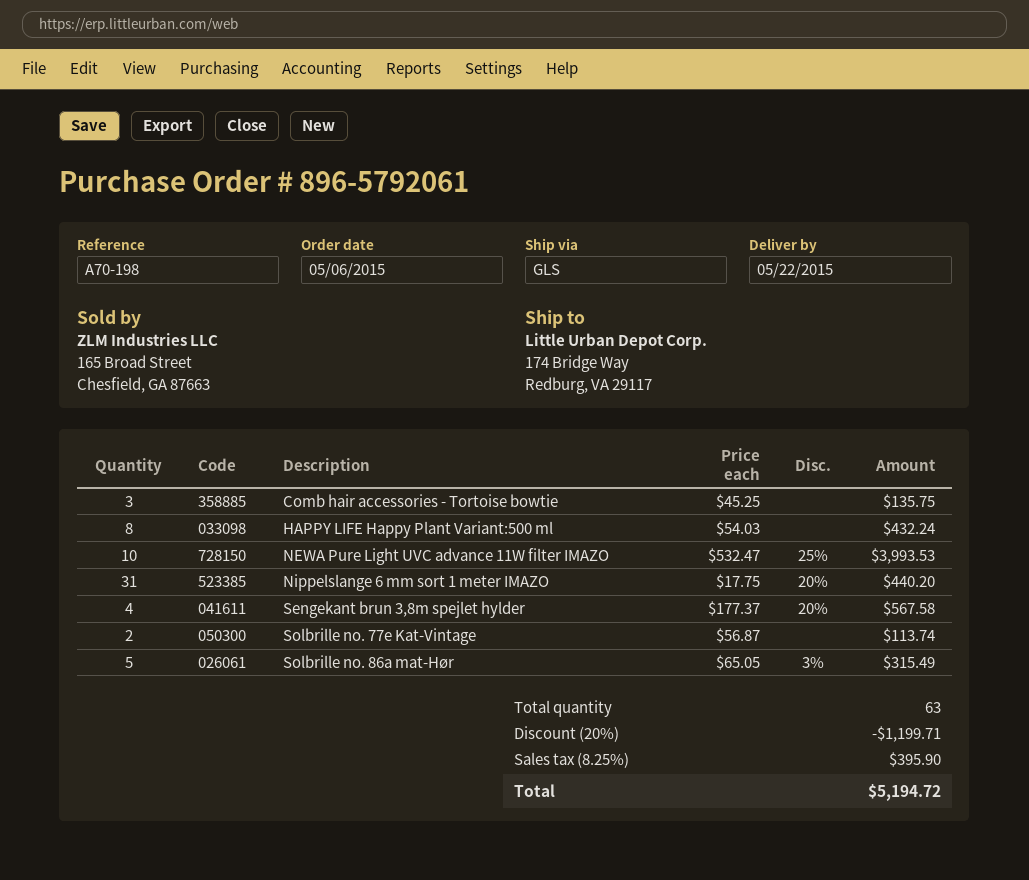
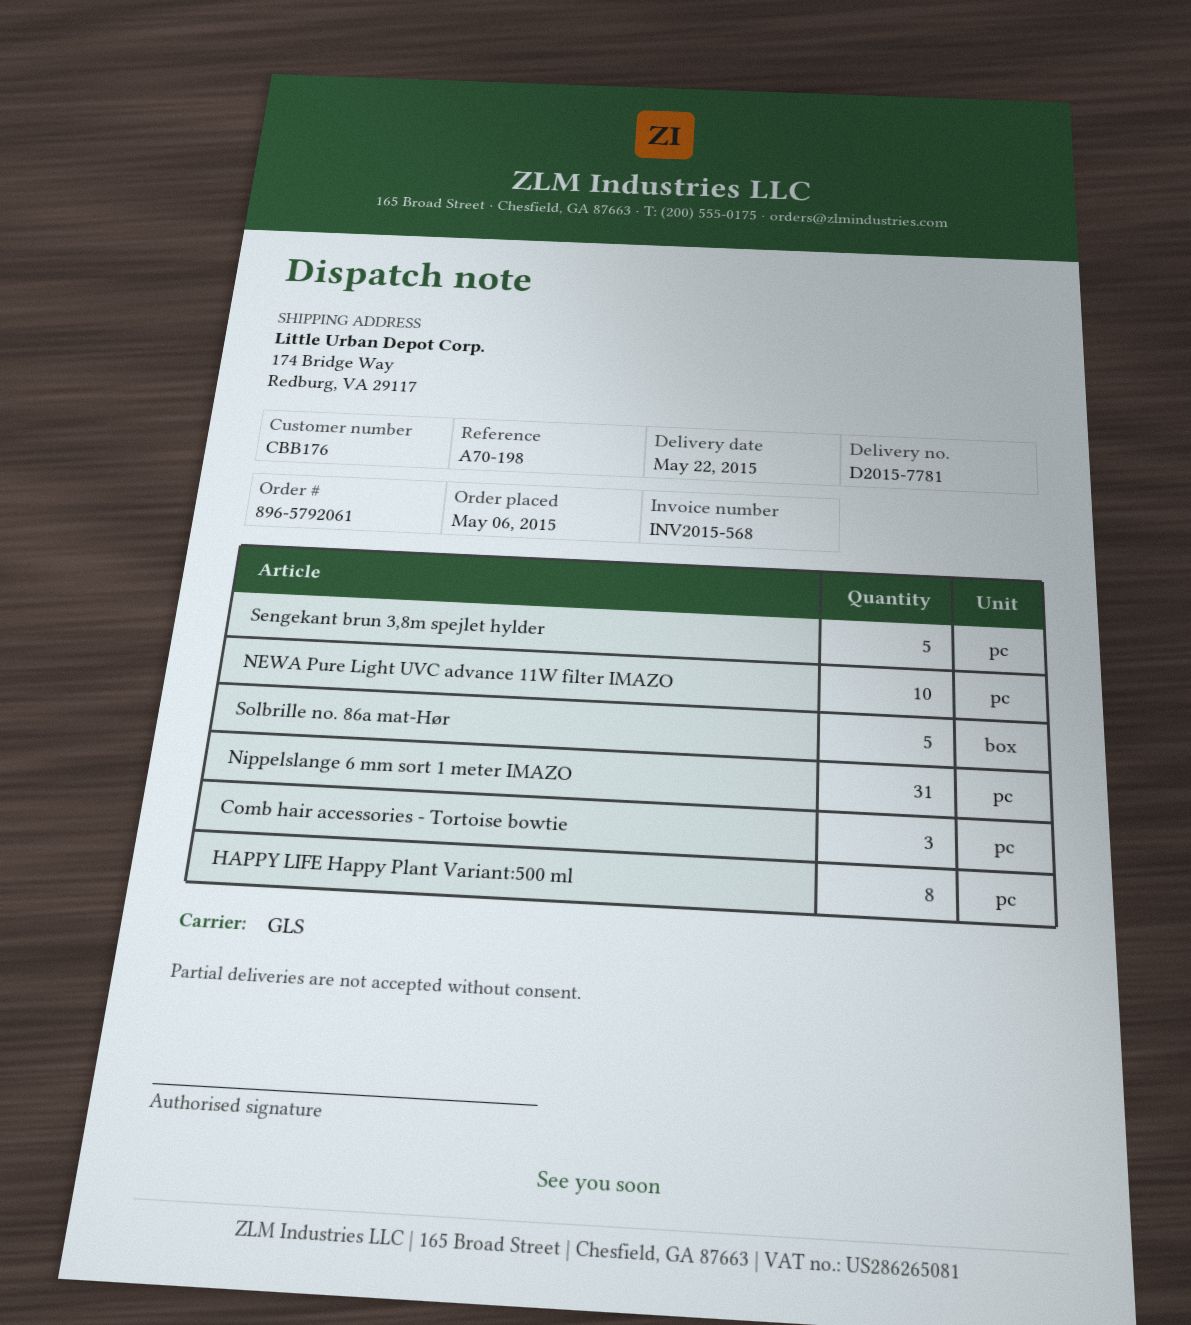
Sengekant brun 3,8m spejlet hylder: 4 -> 5
Solbrille no. 77e Kat-Vintage: 2 -> none

